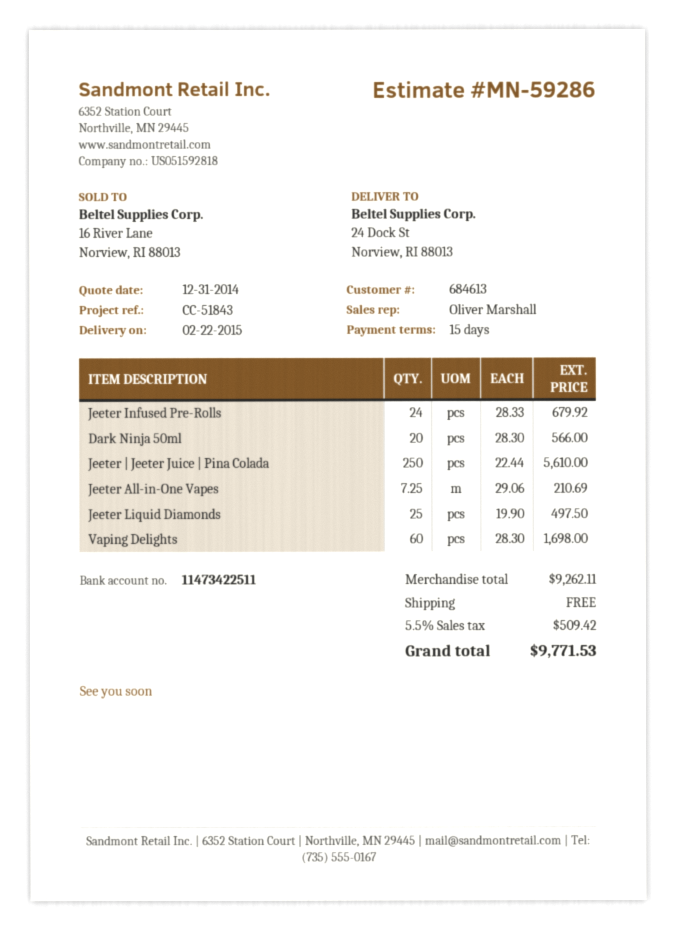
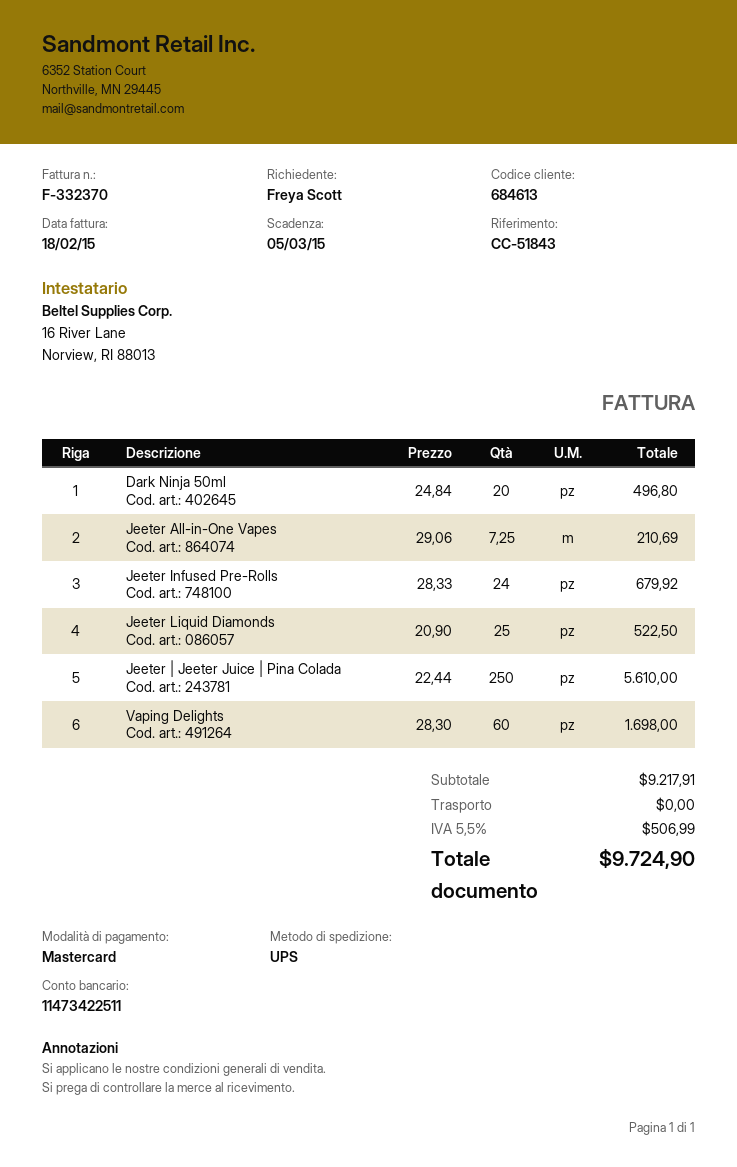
Dark Ninja 50ml: 20 x 28.30 = 566.00 -> 20 x 24.84 = 496.80
Jeeter Liquid Diamonds: 25 x 19.90 = 497.50 -> 25 x 20.90 = 522.50
subtotal: 9262.11 -> 9217.91
tax: 5.5% = 509.42 -> 5.5% = 506.99
total: 9771.53 -> 9724.90

